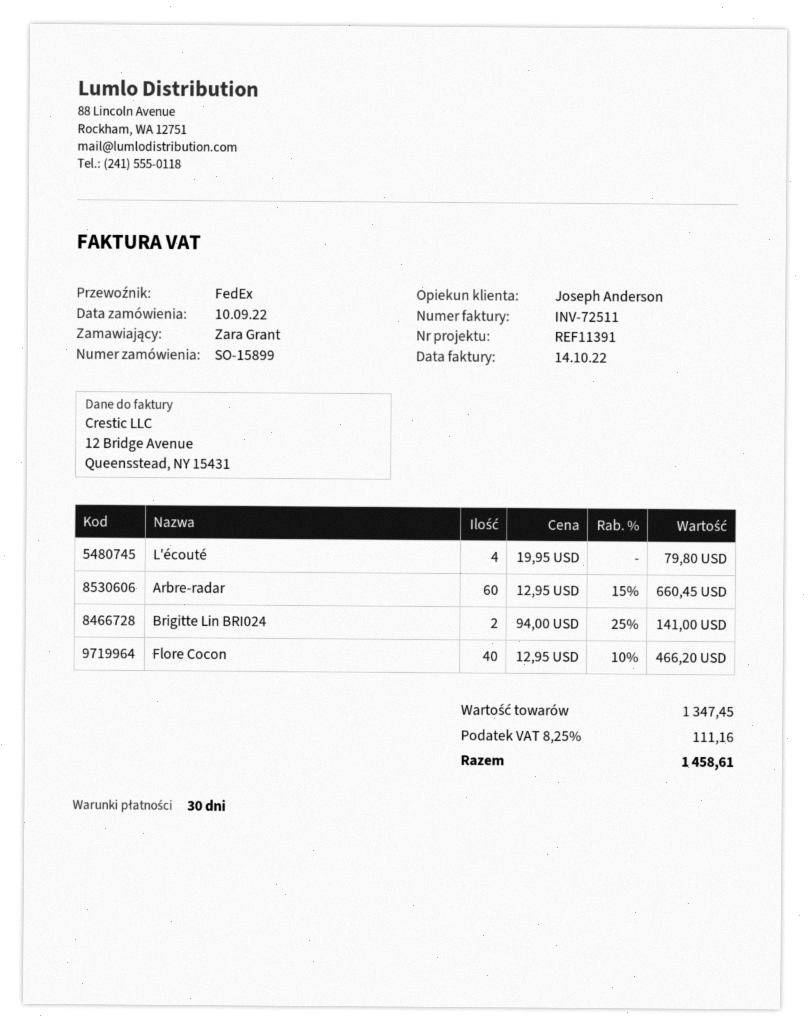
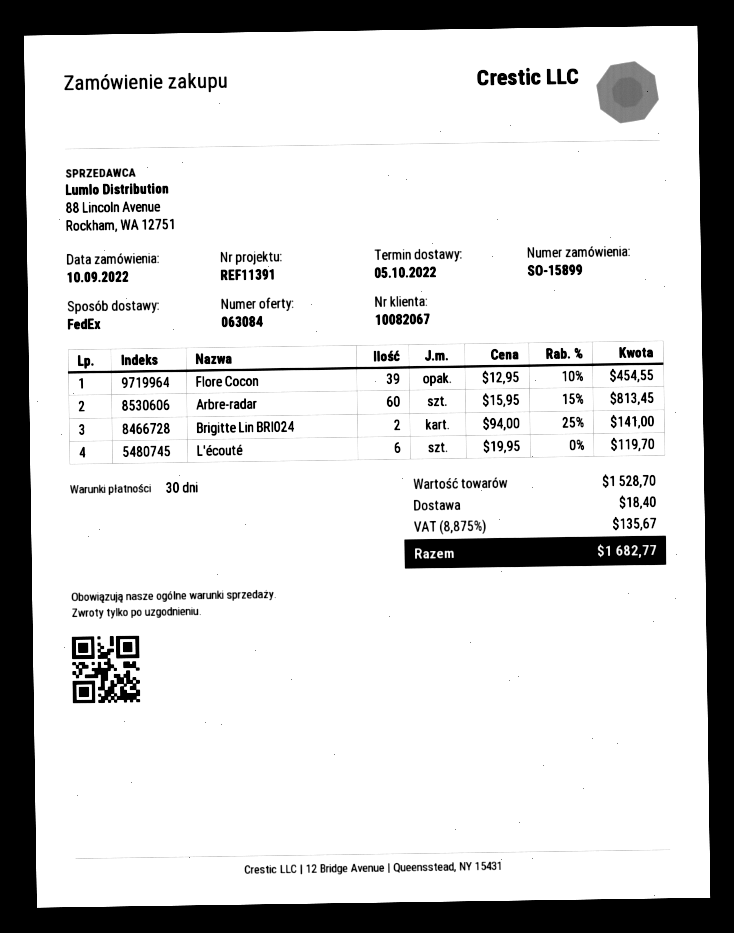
L'écouté: 4 x 19.95 = 79.80 -> 6 x 19.95 = 119.70
Arbre-radar: 60 x 12.95 - 15% = 660.45 -> 60 x 15.95 - 15% = 813.45
Flore Cocon: 40 x 12.95 - 10% = 466.20 -> 39 x 12.95 - 10% = 454.55
subtotal: 1347.45 -> 1528.70
shipping: none -> 18.40
tax: 8.25% = 111.16 -> 8.875% = 135.67
total: 1458.61 -> 1682.77

